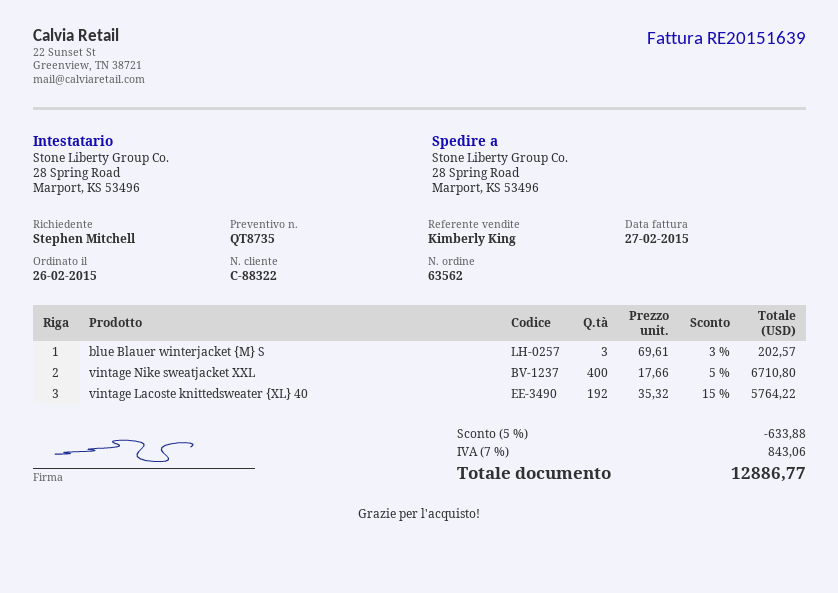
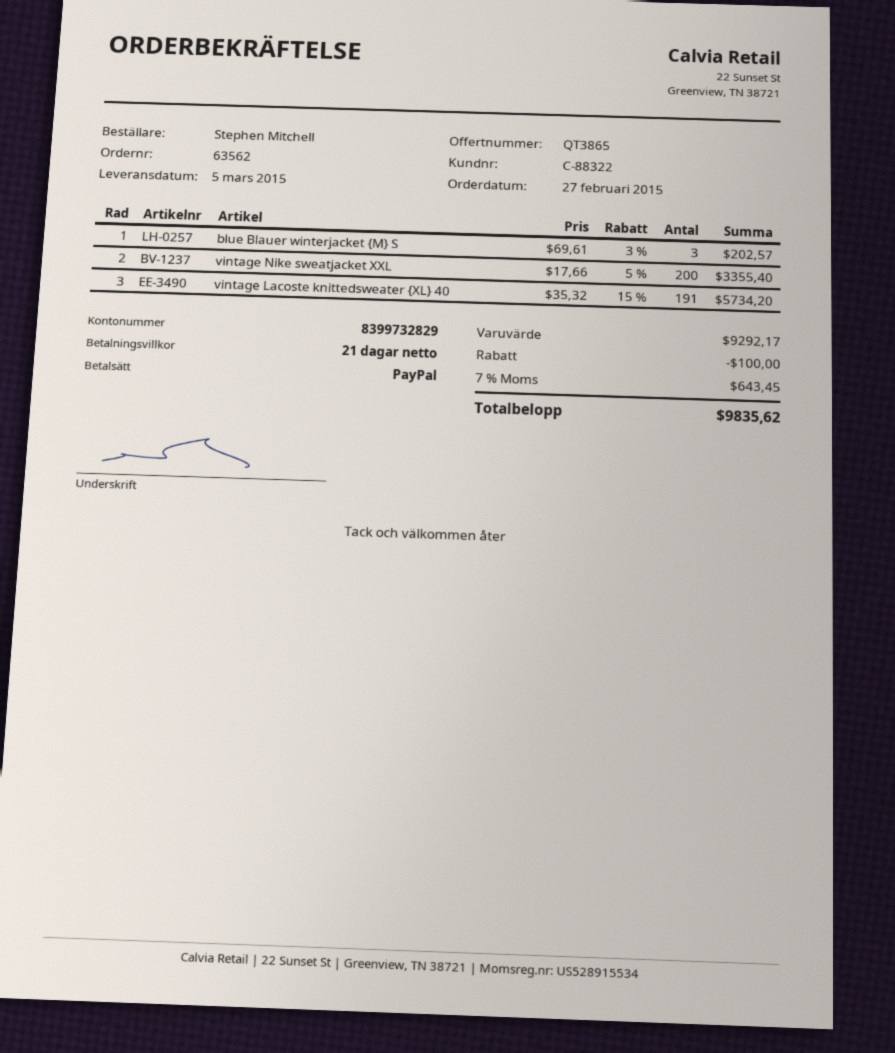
quote number: QT8735 -> QT3865
order date: 2015-02-26 -> 2015-02-27
vintage Nike sweatjacket XXL: 400 x 17.66 - 5% = 6710.80 -> 200 x 17.66 - 5% = 3355.40
vintage Lacoste knittedsweater {XL} 40: 192 x 35.32 - 15% = 5764.22 -> 191 x 35.32 - 15% = 5734.20
discount: 633.88 -> 100.00
tax: 7% = 843.06 -> 7% = 643.45
total: 12886.77 -> 9835.62

